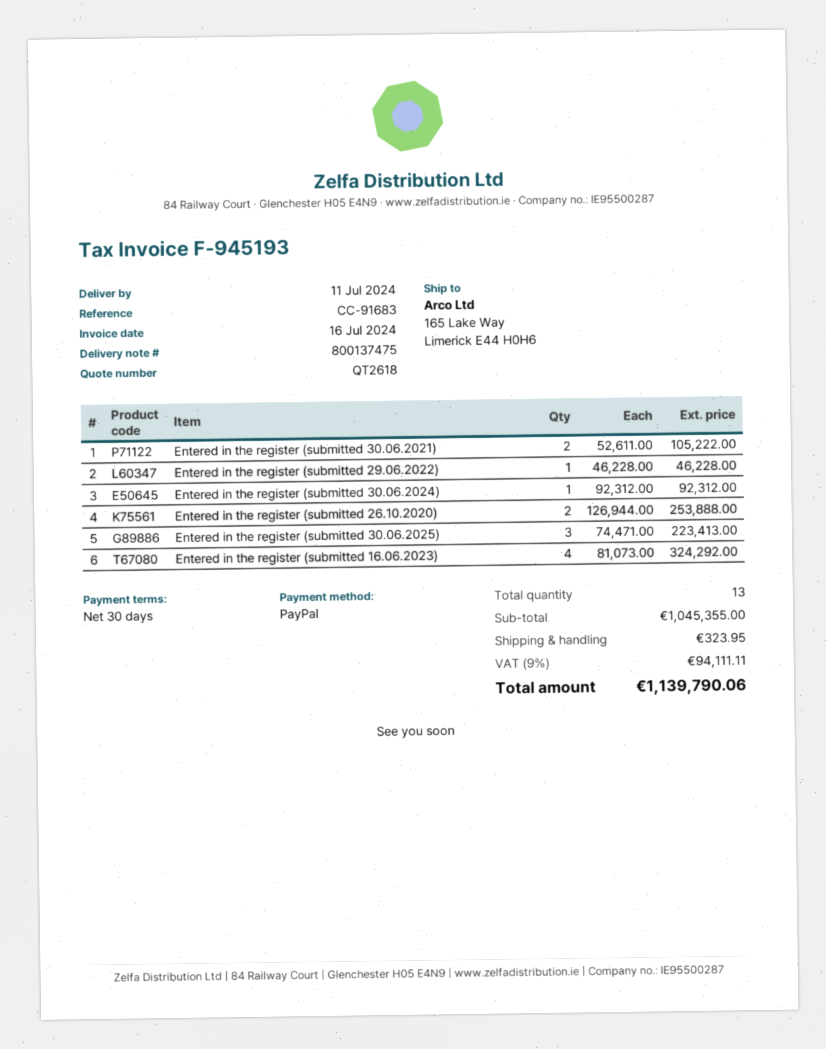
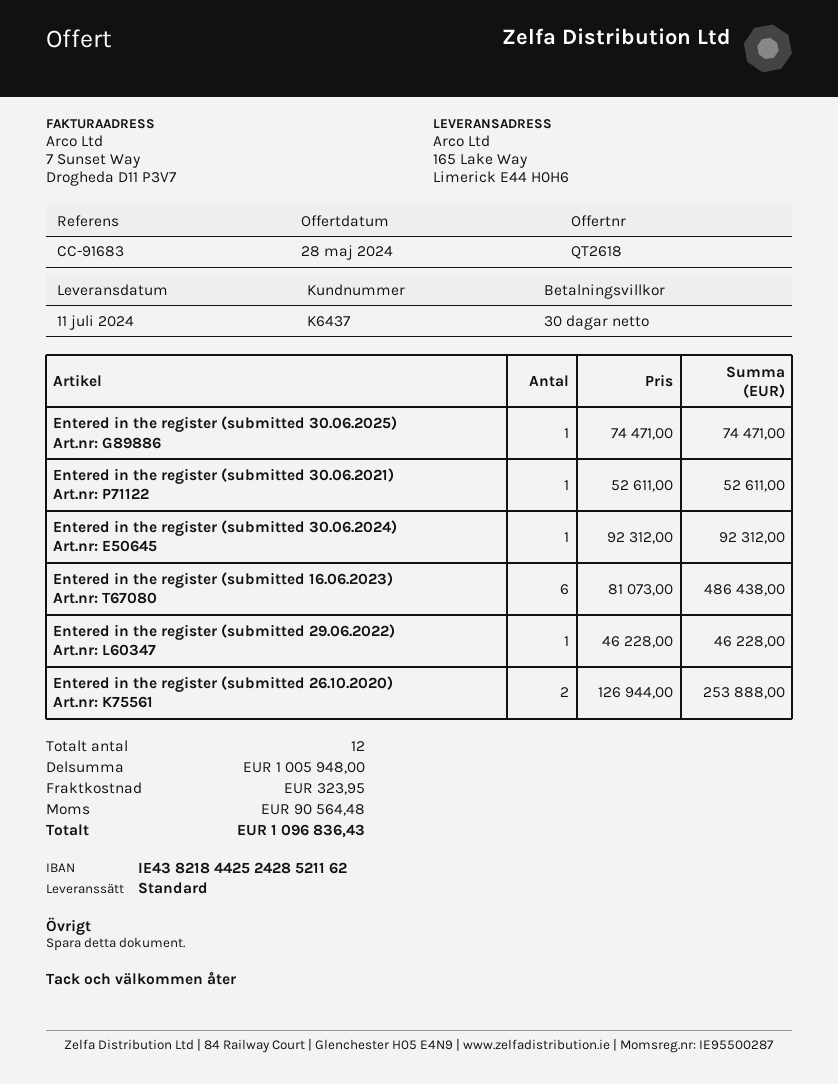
Entered in the register (submitted 30.06.2021): 2 x 52611.00 = 105222.00 -> 1 x 52611.00 = 52611.00
Entered in the register (submitted 30.06.2025): 3 x 74471.00 = 223413.00 -> 1 x 74471.00 = 74471.00
Entered in the register (submitted 16.06.2023): 4 x 81073.00 = 324292.00 -> 6 x 81073.00 = 486438.00
total quantity: 13 -> 12
subtotal: 1045355.00 -> 1005948.00
tax: 94111.11 -> 90564.48
total: 1139790.06 -> 1096836.43

